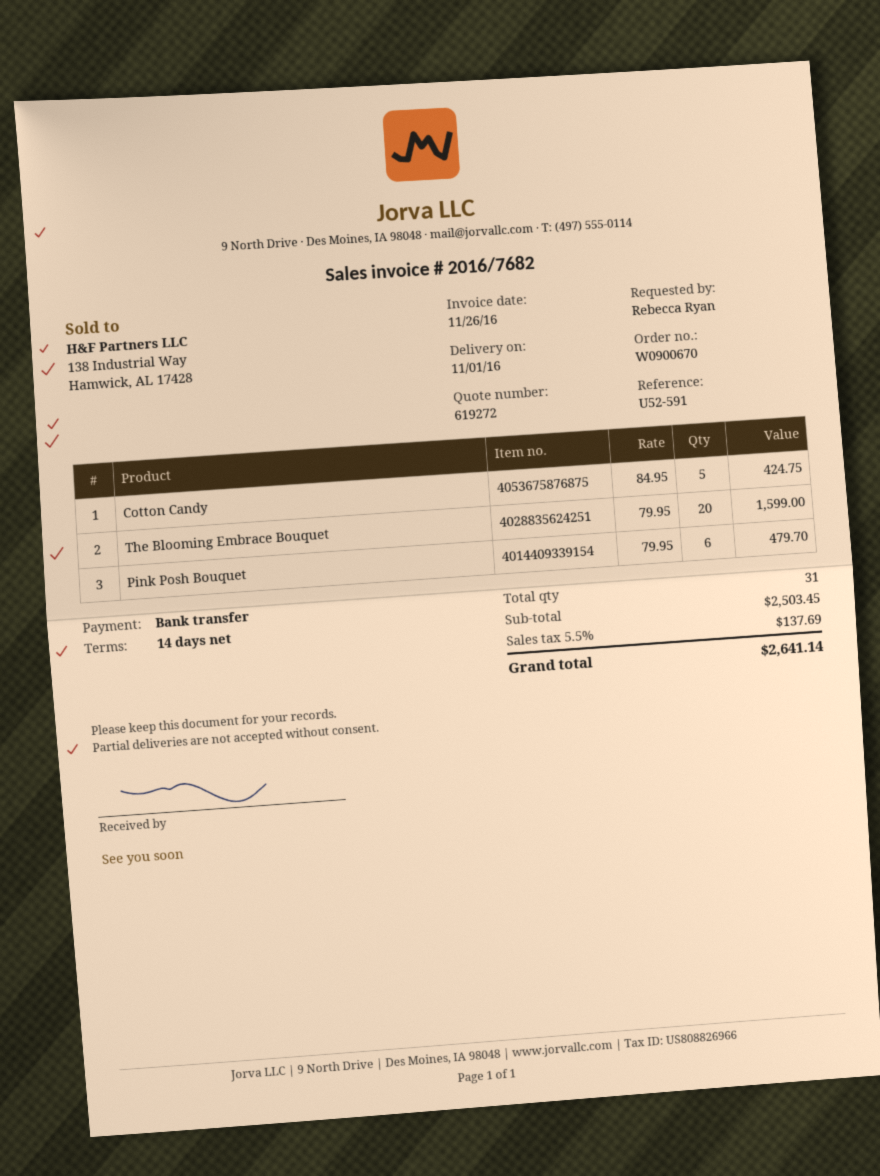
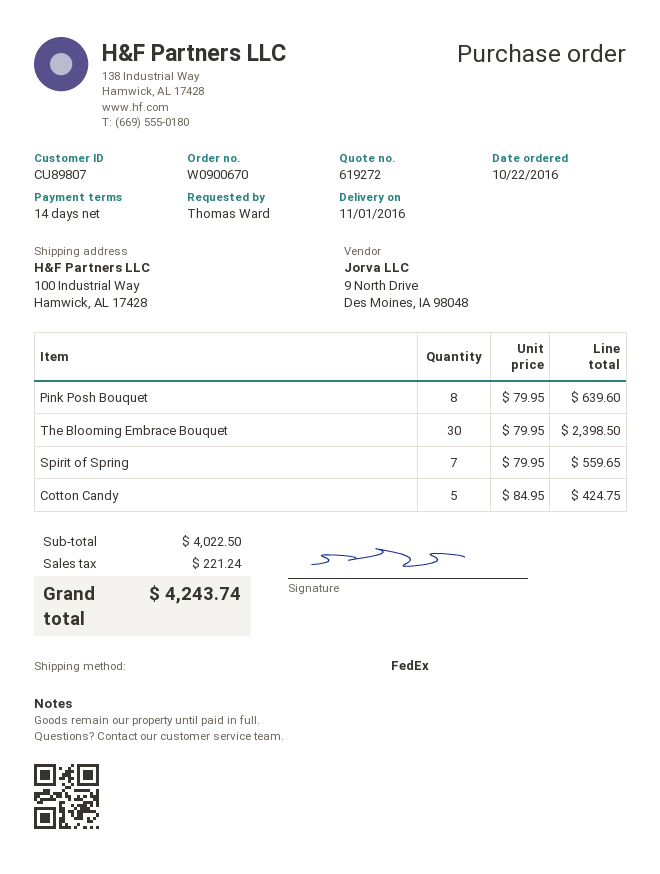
ordered by: Rebecca Ryan -> Thomas Ward
The Blooming Embrace Bouquet: 20 x 79.95 = 1599.00 -> 30 x 79.95 = 2398.50
Pink Posh Bouquet: 6 x 79.95 = 479.70 -> 8 x 79.95 = 639.60
Spirit of Spring: none -> 7 x 79.95 = 559.65
subtotal: 2503.45 -> 4022.50
tax: 137.69 -> 221.24
total: 2641.14 -> 4243.74

